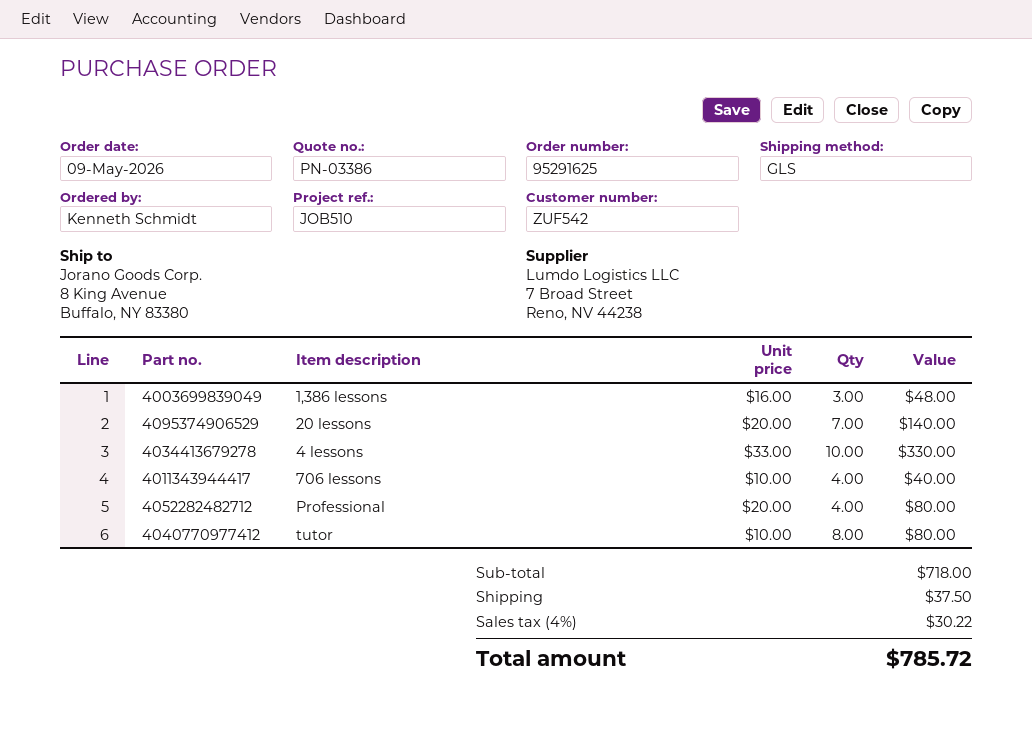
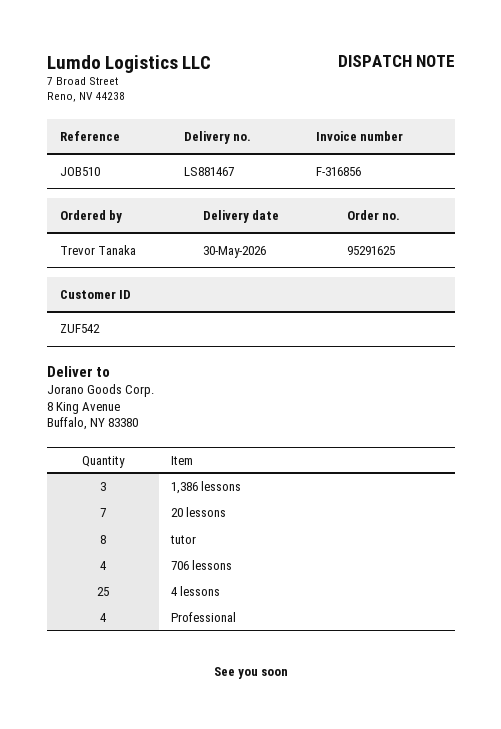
ordered by: Kenneth Schmidt -> Trevor Tanaka
4 lessons: 10 -> 25

